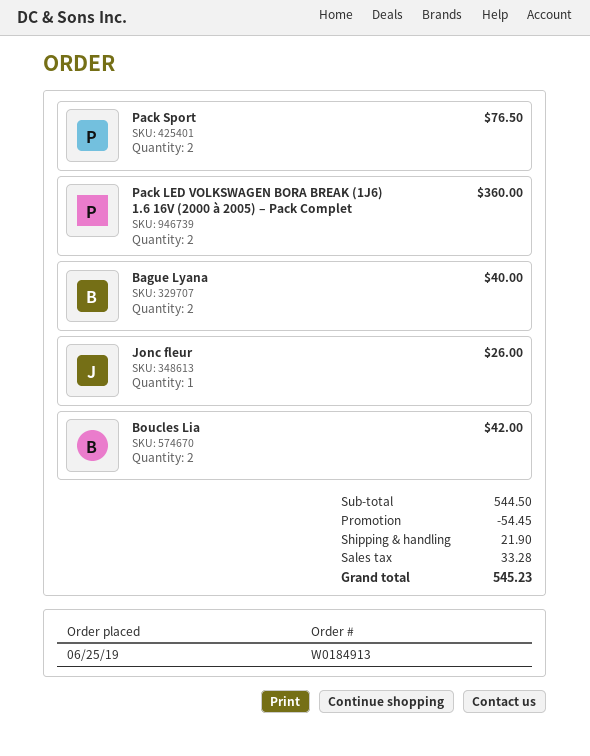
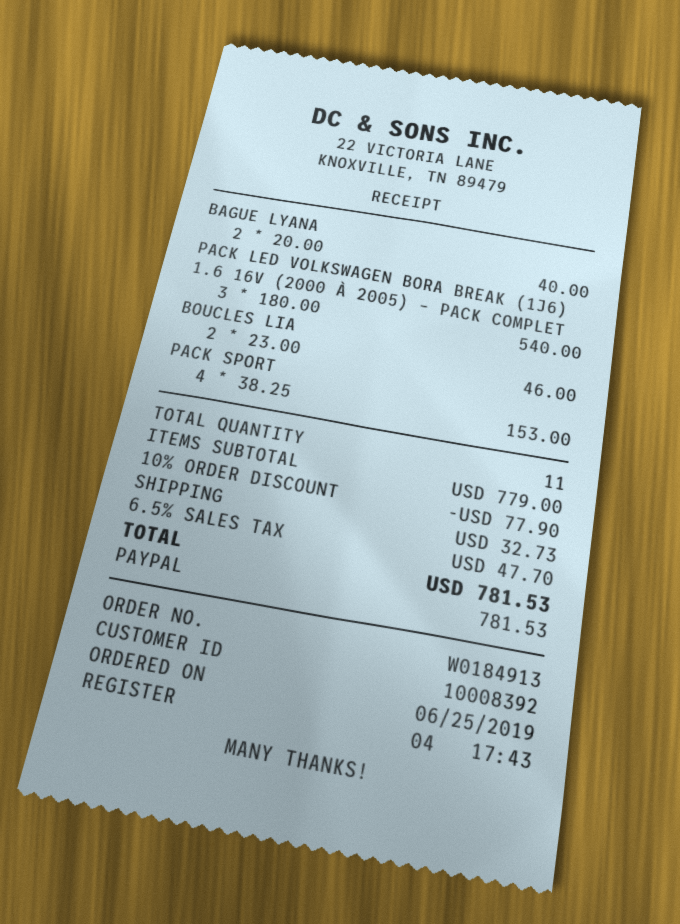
Pack Sport: 2 for 76.50 -> 4 for 153.00
Pack LED VOLKSWAGEN BORA BREAK (1J6) 1.6 16V (2000 à 2005) – Pack Complet: 2 for 360.00 -> 3 for 540.00
Jonc fleur: 1 for 26.00 -> none
Boucles Lia: 2 for 42.00 -> 2 for 46.00
subtotal: 544.50 -> 779.00
discount: 54.45 -> 77.90
shipping: 21.90 -> 32.73
tax: 33.28 -> 47.70
total: 545.23 -> 781.53

